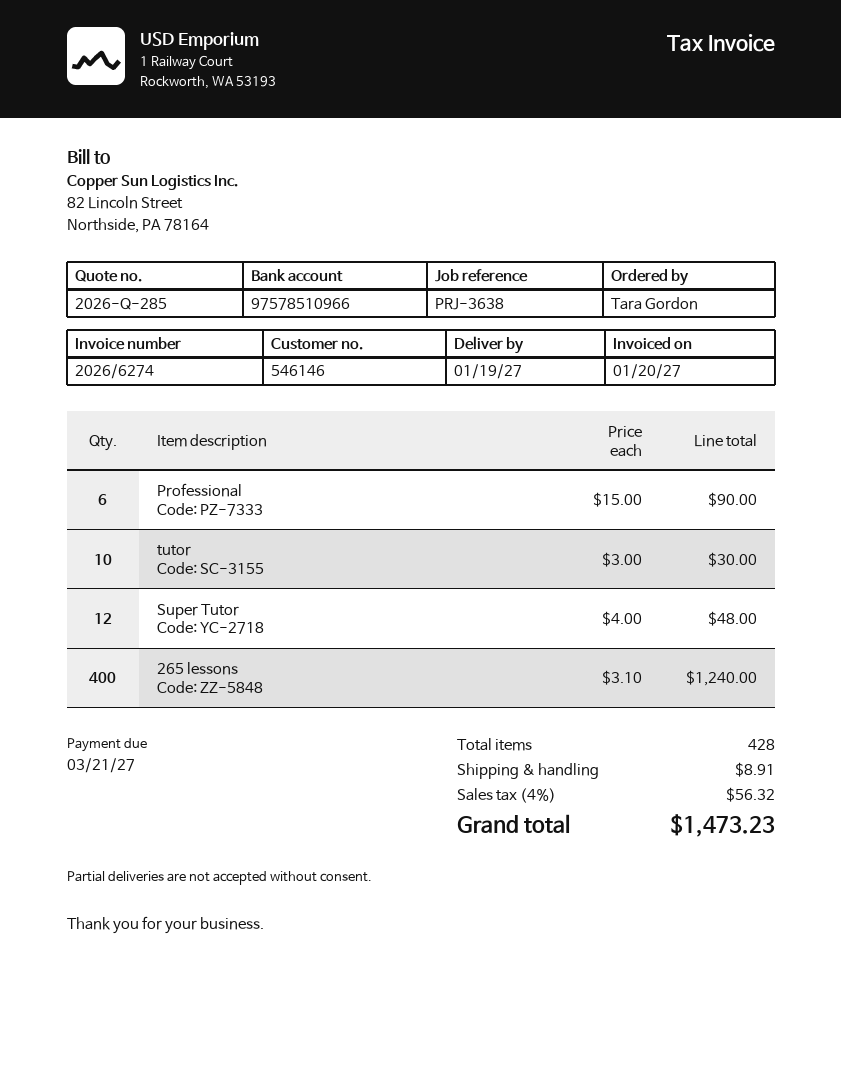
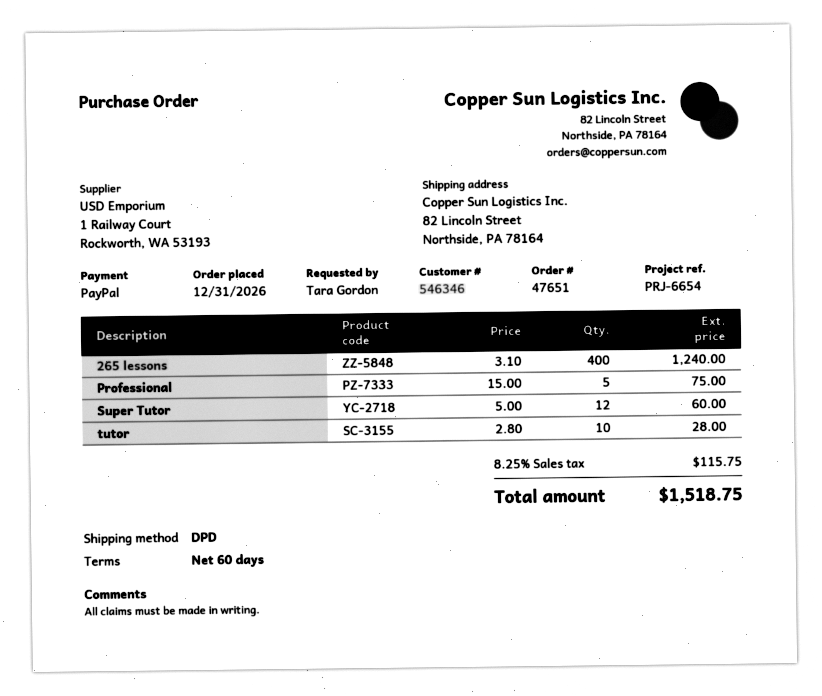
customer number: 546146 -> 546346
reference: PRJ-3638 -> PRJ-6654
Professional: 6 x 15.00 = 90.00 -> 5 x 15.00 = 75.00
tutor: 10 x 3.00 = 30.00 -> 10 x 2.80 = 28.00
Super Tutor: 12 x 4.00 = 48.00 -> 12 x 5.00 = 60.00
shipping: 8.91 -> none
tax: 4% = 56.32 -> 8.25% = 115.75
total: 1473.23 -> 1518.75

